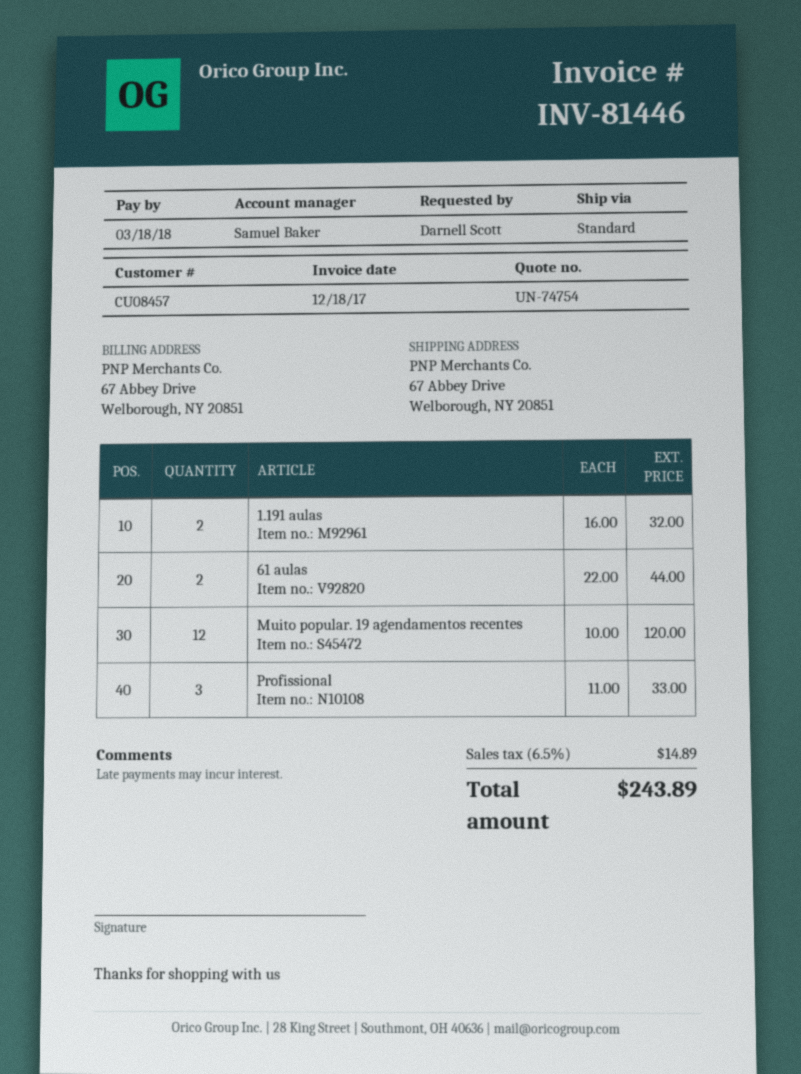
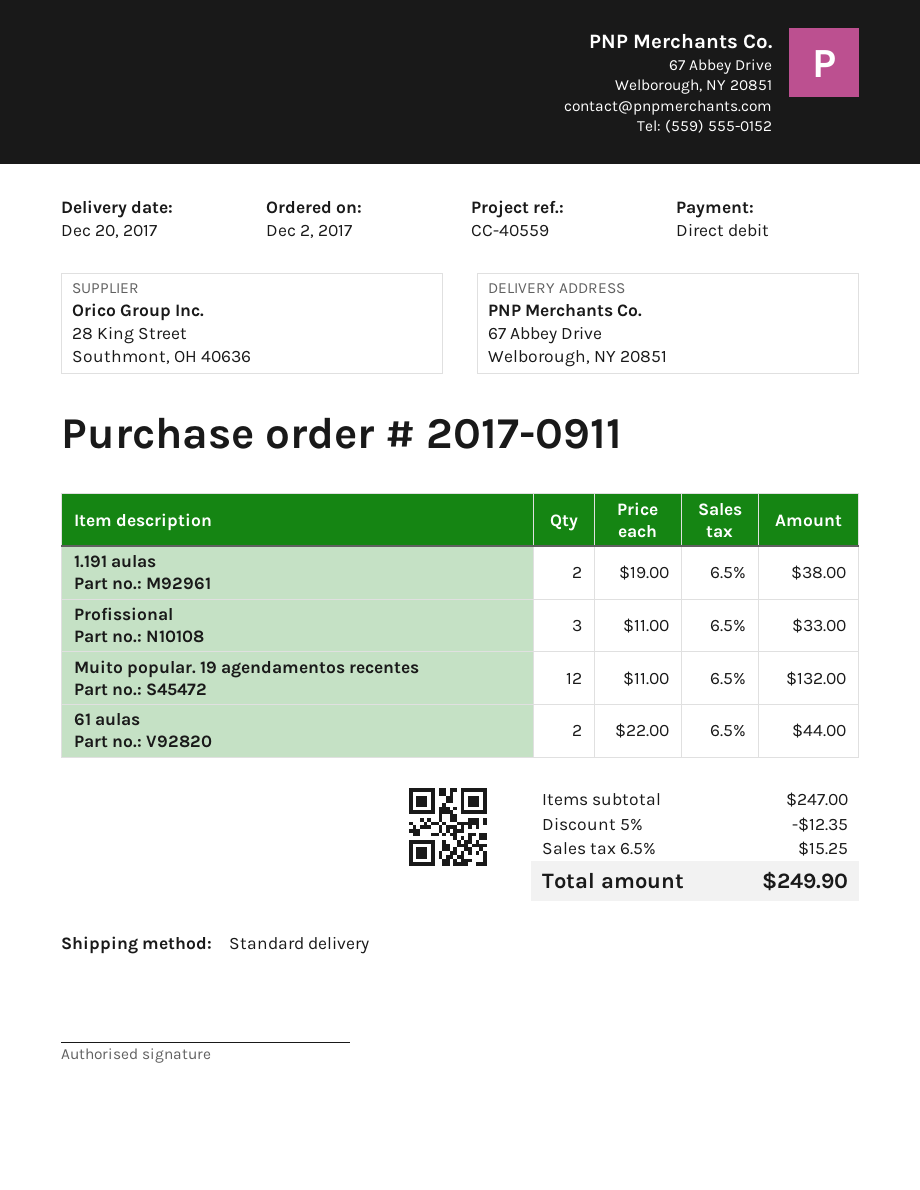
1.191 aulas: 2 x 16.00 = 32.00 -> 2 x 19.00 = 38.00
Muito popular. 19 agendamentos recentes: 12 x 10.00 = 120.00 -> 12 x 11.00 = 132.00
discount: none -> 5% = 12.35
tax: 6.5% = 14.89 -> 6.5% = 15.25
total: 243.89 -> 249.90

